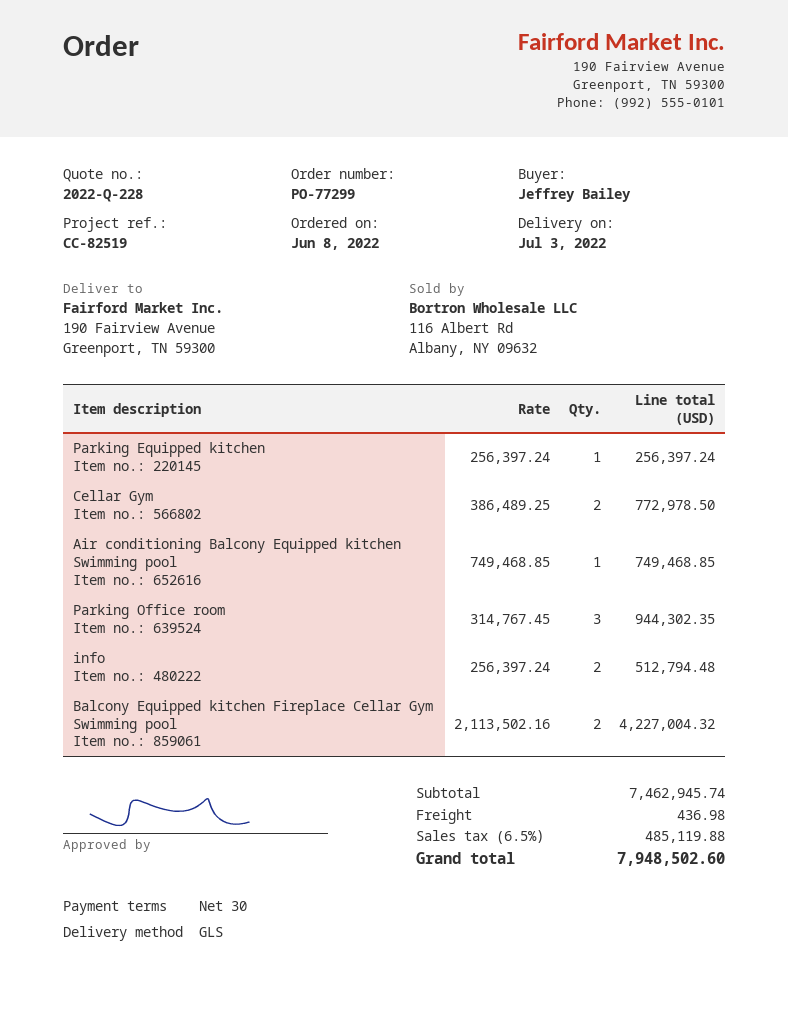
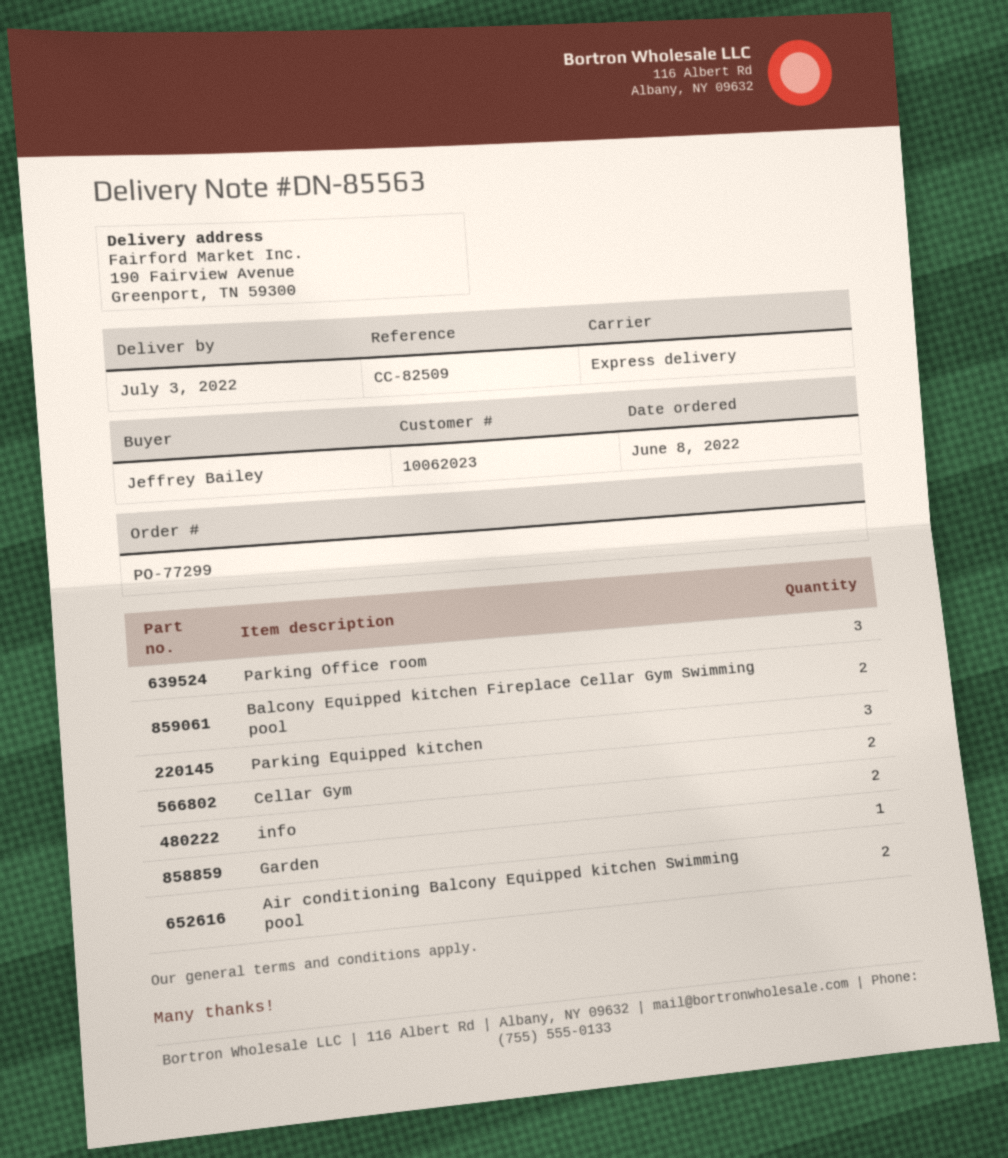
reference: CC-82519 -> CC-82509
shipping method: GLS -> express
Parking Equipped kitchen: 1 -> 3
Air conditioning Balcony Equipped kitchen Swimming pool: 1 -> 2
Garden: none -> 1

